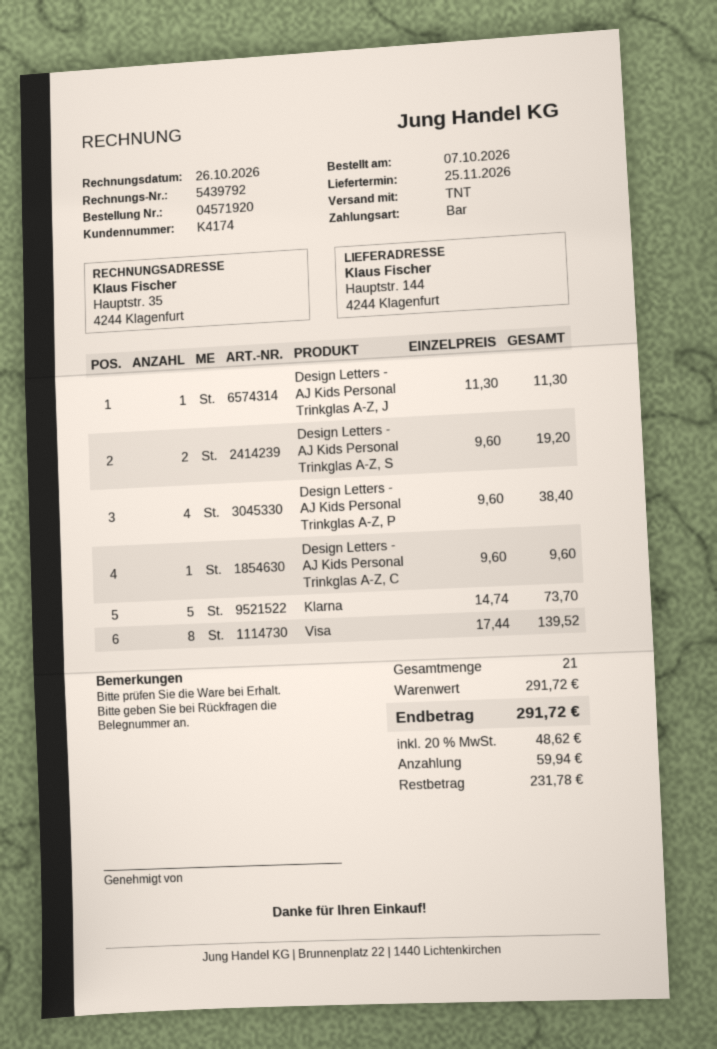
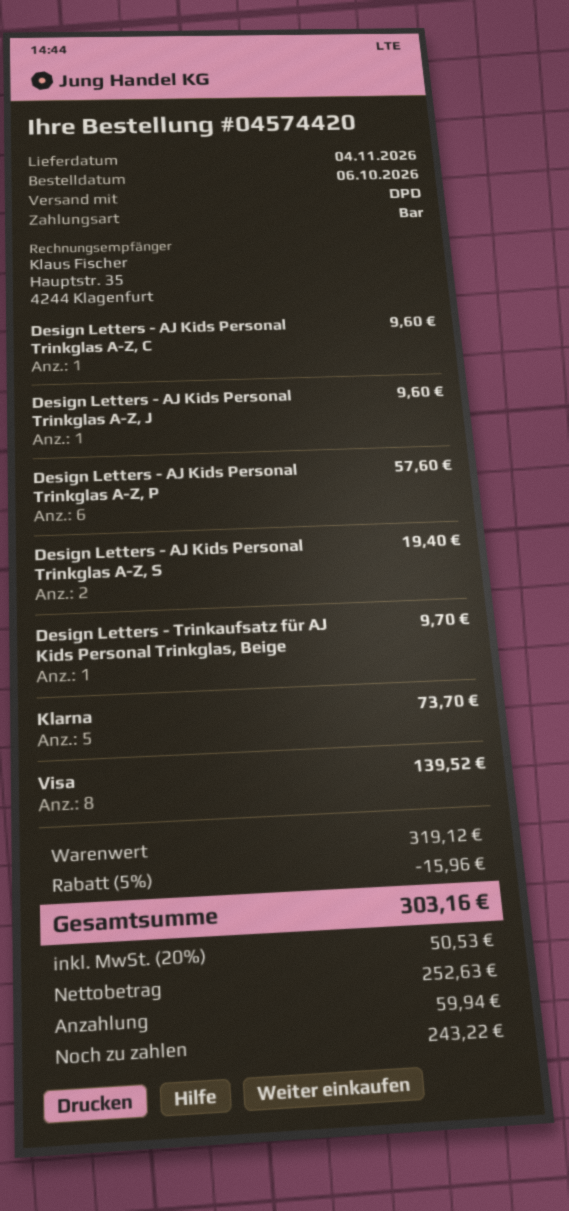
order number: 04571920 -> 04574420
order date: 2026-10-07 -> 2026-10-06
delivery date: 2026-11-25 -> 2026-11-04
shipping method: TNT -> DPD
Design Letters - AJ Kids Personal Trinkglas A-Z, J: 1 for 11.30 -> 1 for 9.60
Design Letters - AJ Kids Personal Trinkglas A-Z, S: 2 for 19.20 -> 2 for 19.40
Design Letters - AJ Kids Personal Trinkglas A-Z, P: 4 for 38.40 -> 6 for 57.60
Design Letters - Trinkaufsatz für AJ Kids Personal Trinkglas, Beige: none -> 1 for 9.70
subtotal: 291.72 -> 319.12
discount: none -> 5% = 15.96
tax: 20% = 48.62 -> 20% = 50.53
total: 291.72 -> 303.16
balance: 231.78 -> 243.22

